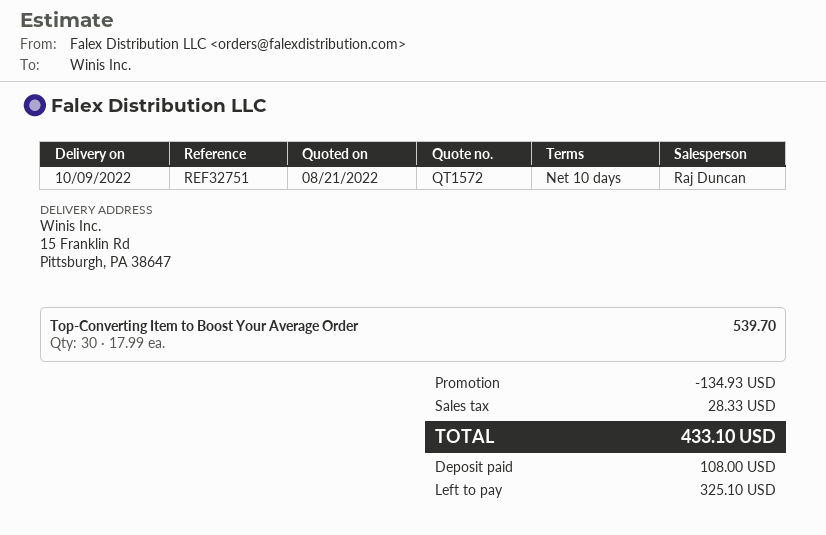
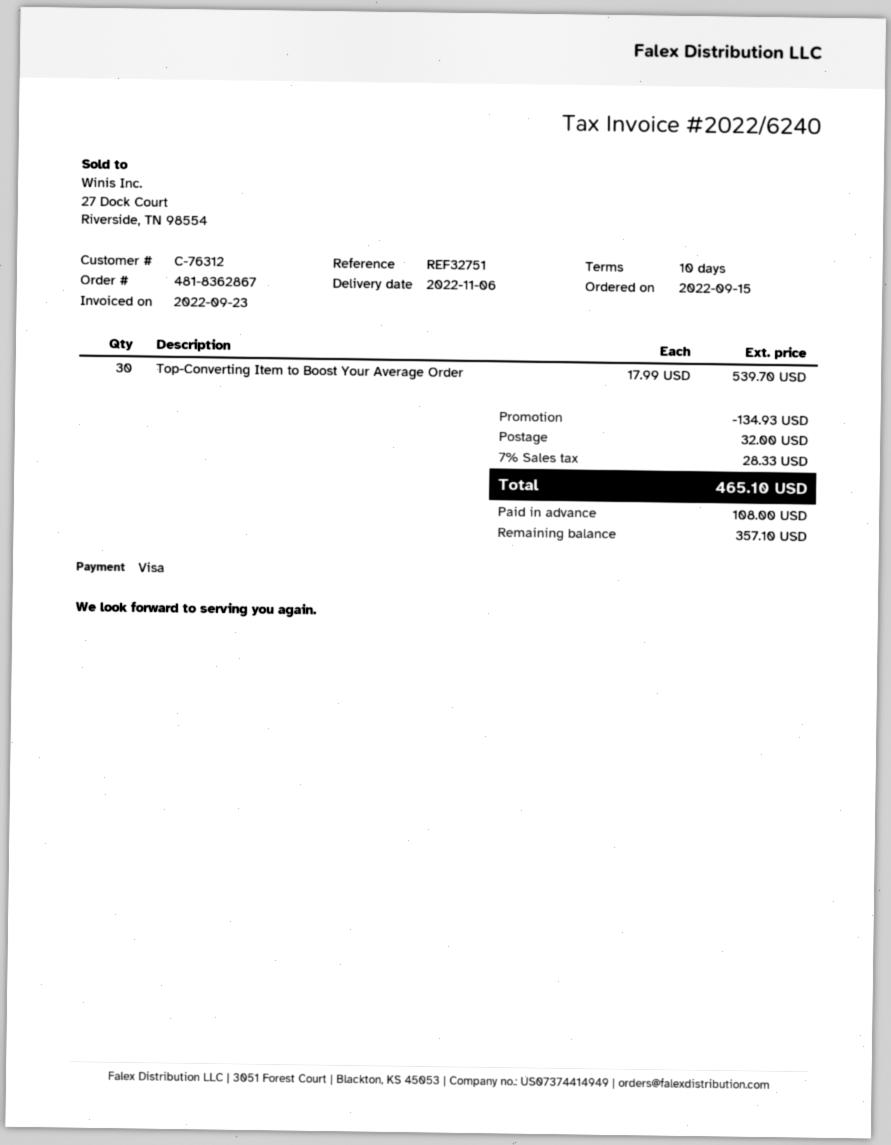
delivery date: 2022-10-09 -> 2022-11-06
shipping: none -> 32.00
total: 433.10 -> 465.10
balance: 325.10 -> 357.10

